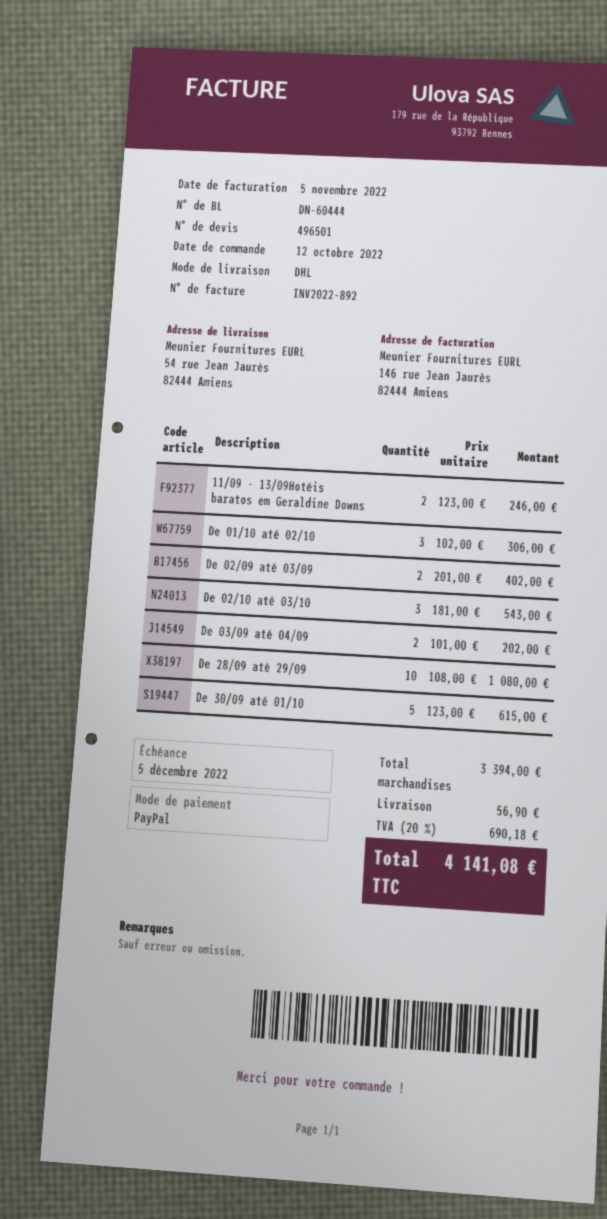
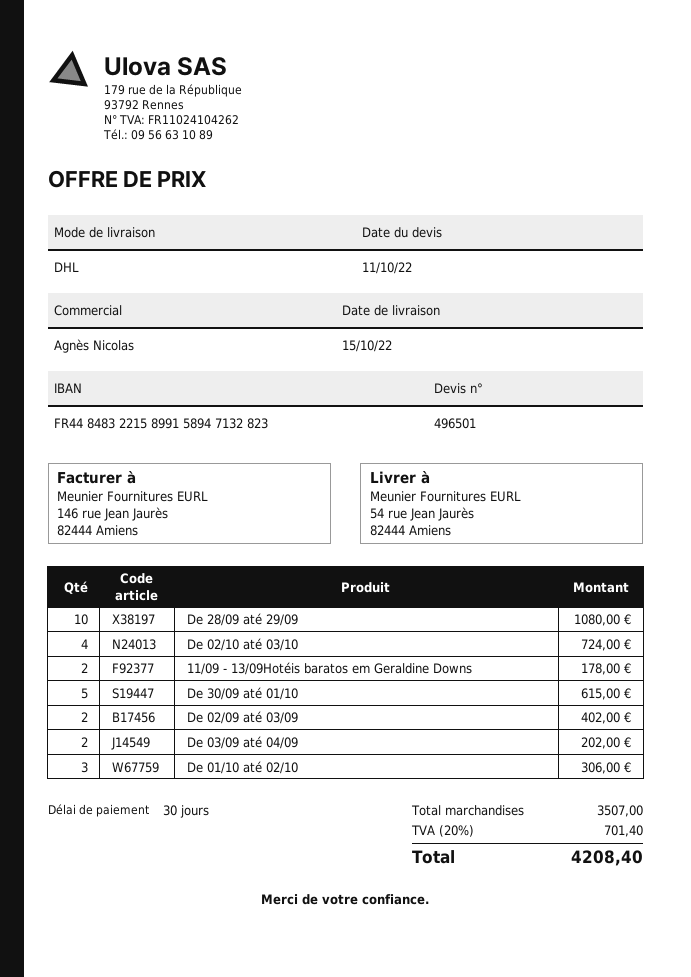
11/09 - 13/09Hotéis baratos em Geraldine Downs: 2 for 246.00 -> 2 for 178.00
De 02/10 até 03/10: 3 for 543.00 -> 4 for 724.00
subtotal: 3394.00 -> 3507.00
shipping: 56.90 -> none
tax: 20% = 690.18 -> 20% = 701.40
total: 4141.08 -> 4208.40

